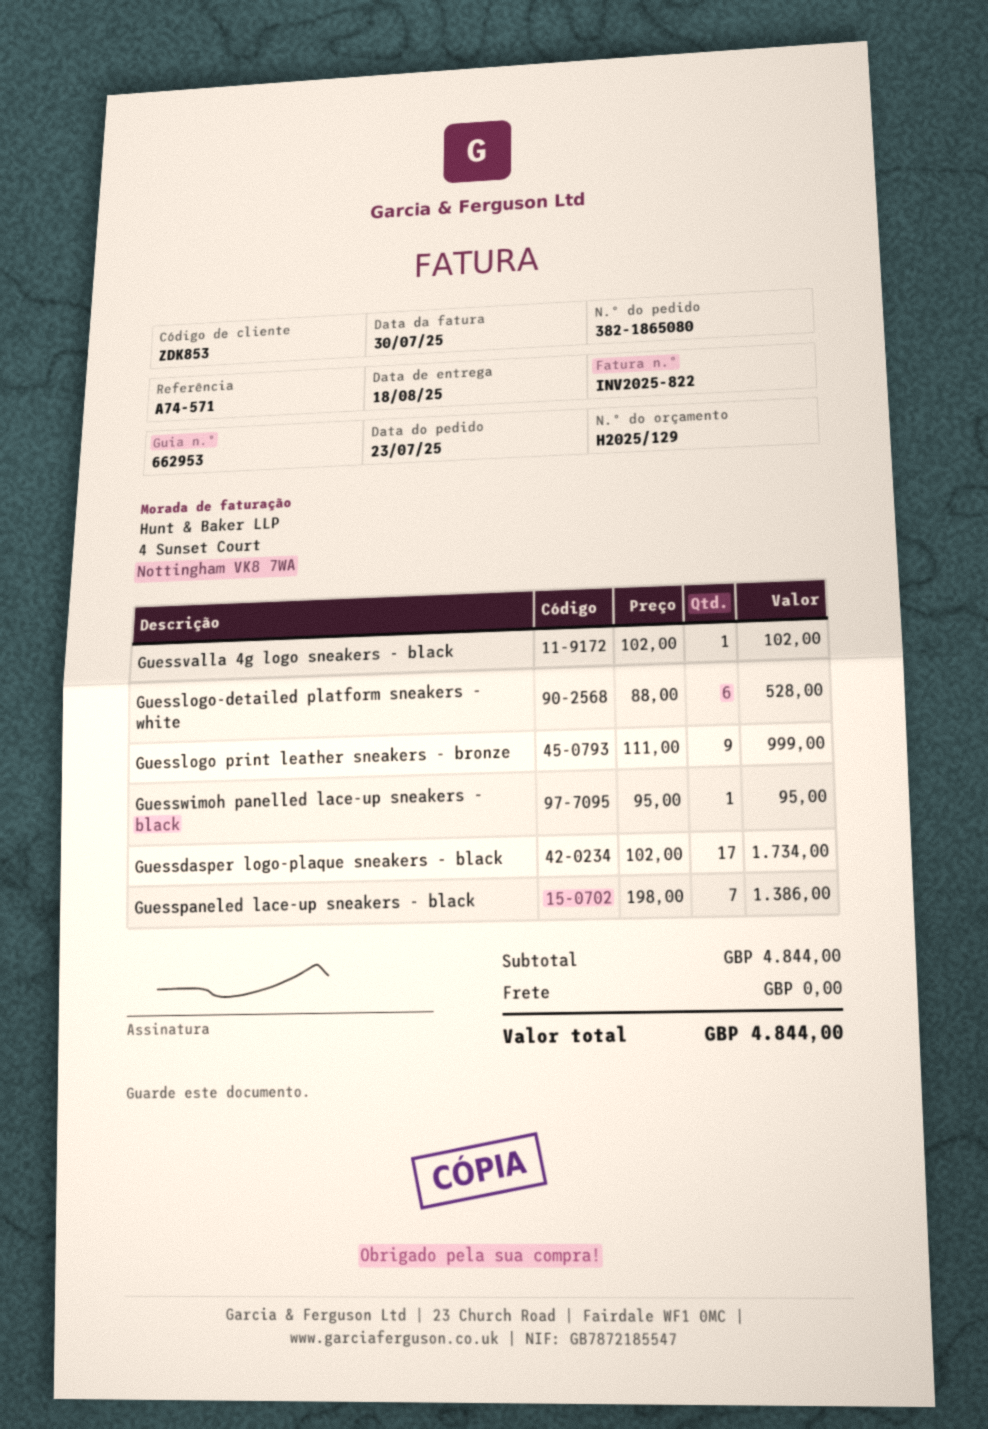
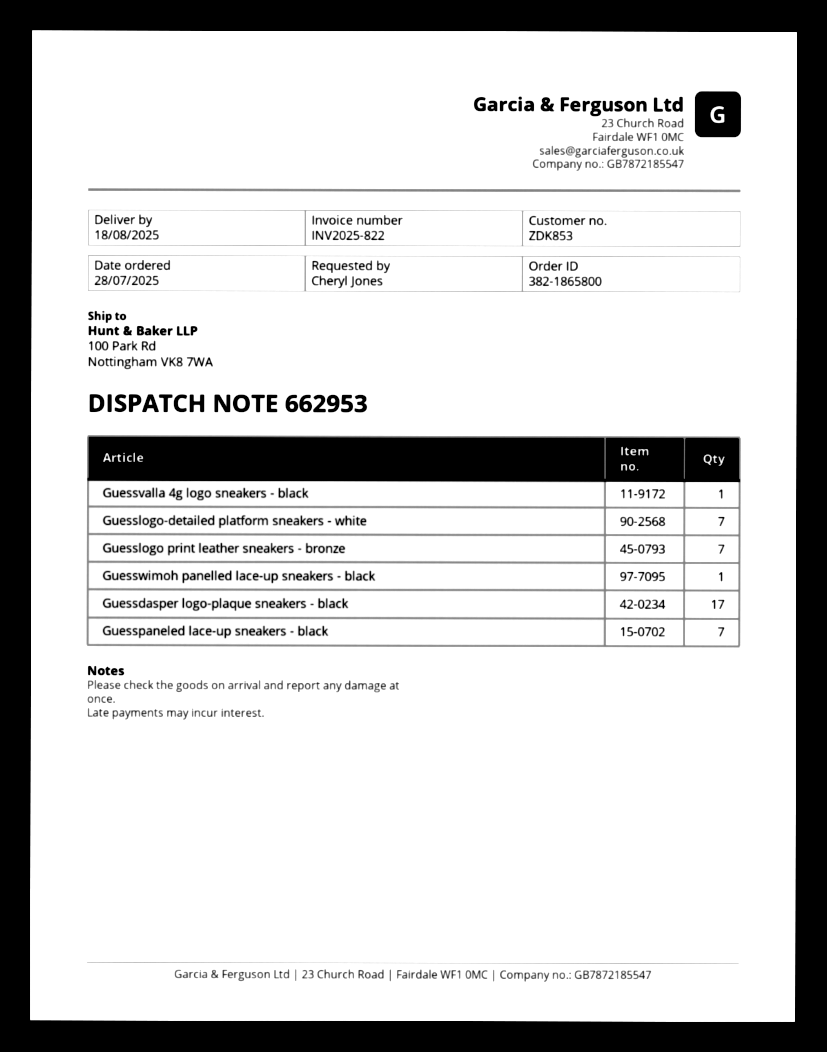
order number: 382-1865080 -> 382-1865800
order date: 2025-07-23 -> 2025-07-28
Guesslogo-detailed platform sneakers - white: 6 -> 7
Guesslogo print leather sneakers - bronze: 9 -> 7

